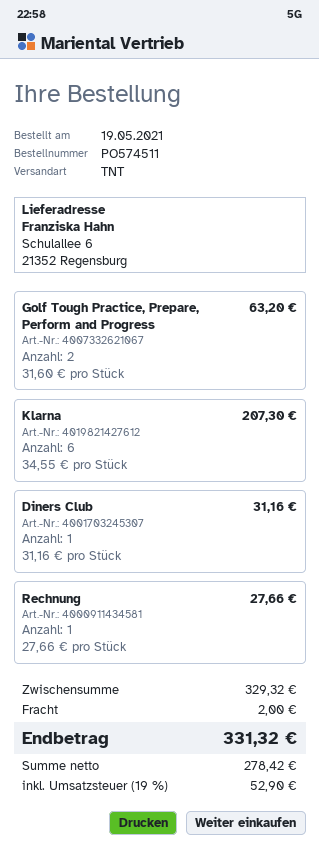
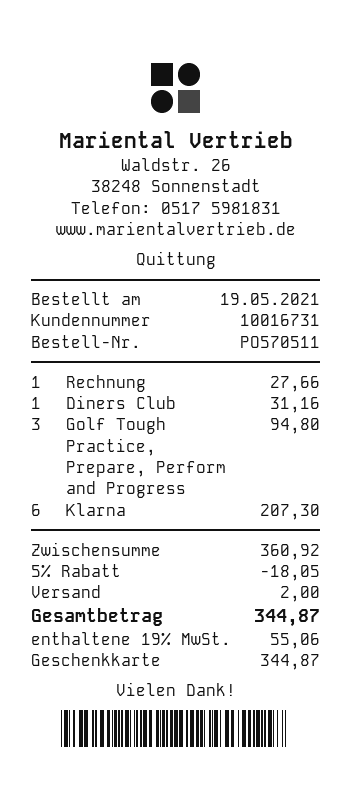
order number: PO574511 -> PO570511
Golf Tough Practice, Prepare, Perform and Progress: 2 for 63.20 -> 3 for 94.80
subtotal: 329.32 -> 360.92
discount: none -> 5% = 18.05
tax: 19% = 52.90 -> 19% = 55.06
total: 331.32 -> 344.87

